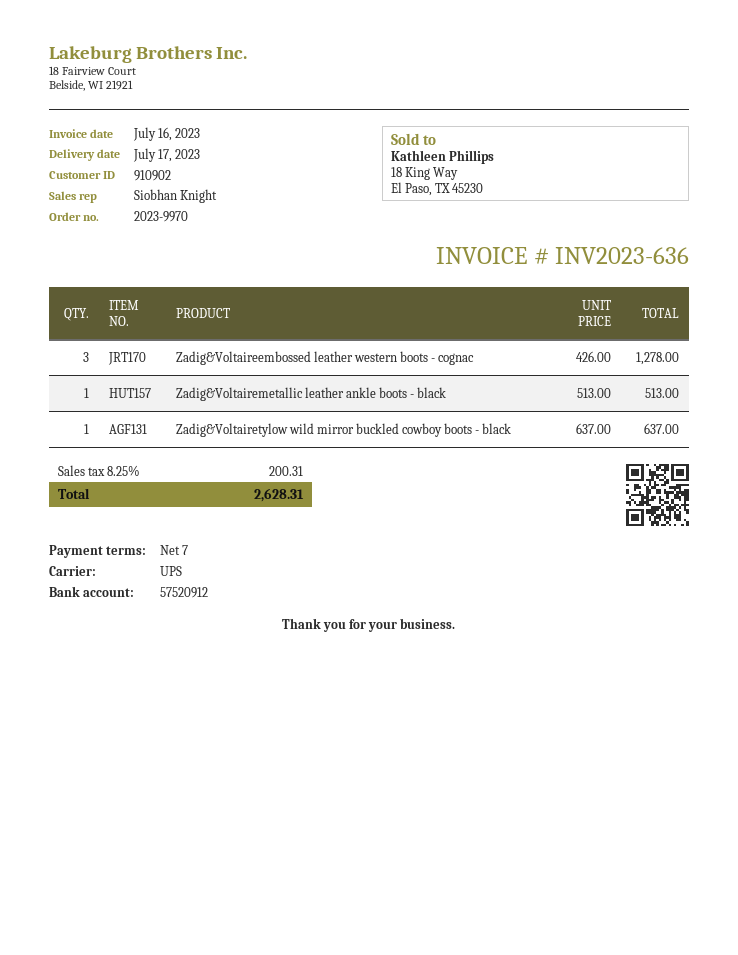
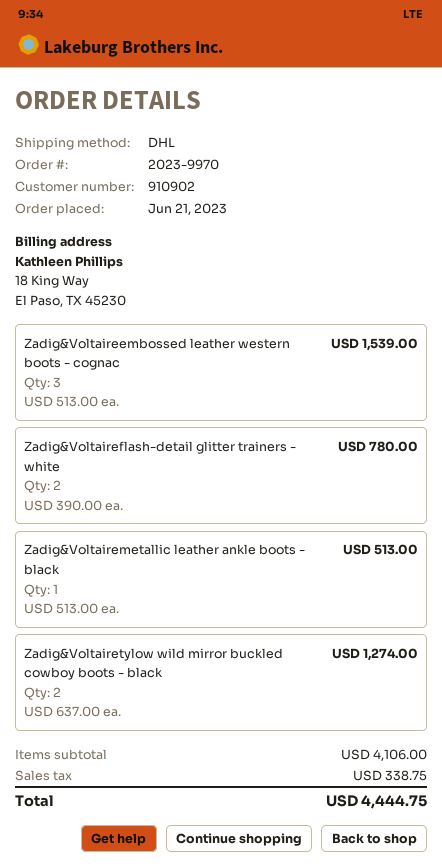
shipping method: UPS -> DHL
Zadig&Voltaireembossed leather western boots - cognac: 3 x 426.00 = 1278.00 -> 3 x 513.00 = 1539.00
Zadig&Voltairetylow wild mirror buckled cowboy boots - black: 1 x 637.00 = 637.00 -> 2 x 637.00 = 1274.00
Zadig&Voltaireflash-detail glitter trainers - white: none -> 2 x 390.00 = 780.00
tax: 200.31 -> 338.75
total: 2628.31 -> 4444.75

